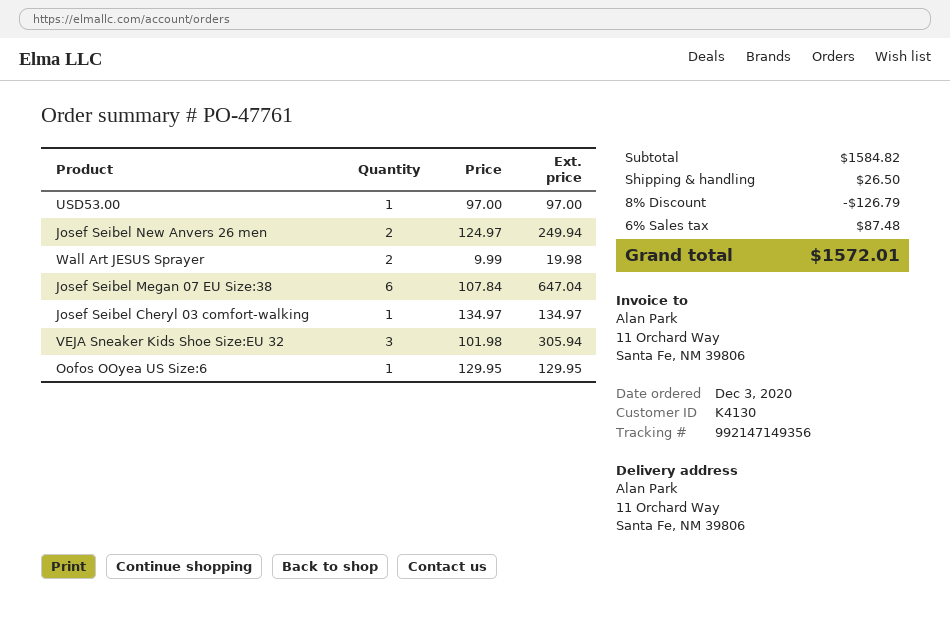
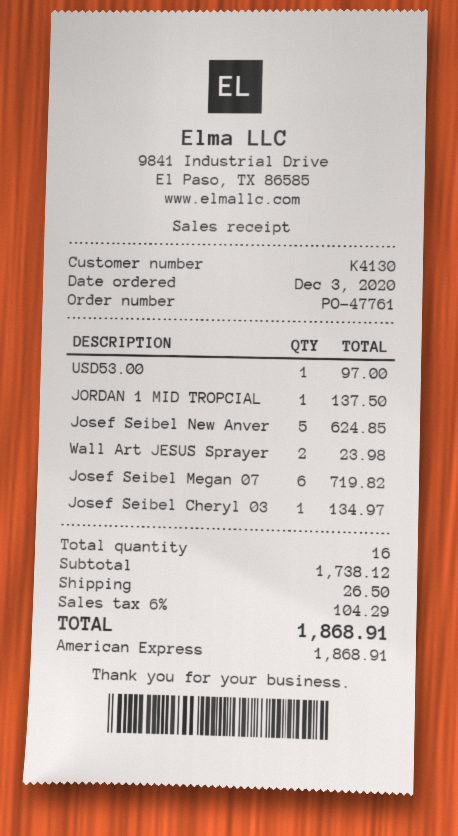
Josef Seibel New Anvers 26 men: 2 for 249.94 -> 5 for 624.85
Wall Art JESUS Sprayer: 2 for 19.98 -> 2 for 23.98
Josef Seibel Megan 07 EU Size:38: 6 for 647.04 -> 6 for 719.82
VEJA Sneaker Kids Shoe Size:EU 32: 3 for 305.94 -> none
Oofos OOyea US Size:6: 1 for 129.95 -> none
JORDAN 1 MID TROPCIAL: none -> 1 for 137.50
subtotal: 1584.82 -> 1738.12
discount: 8% = 126.79 -> none
tax: 6% = 87.48 -> 6% = 104.29
total: 1572.01 -> 1868.91

